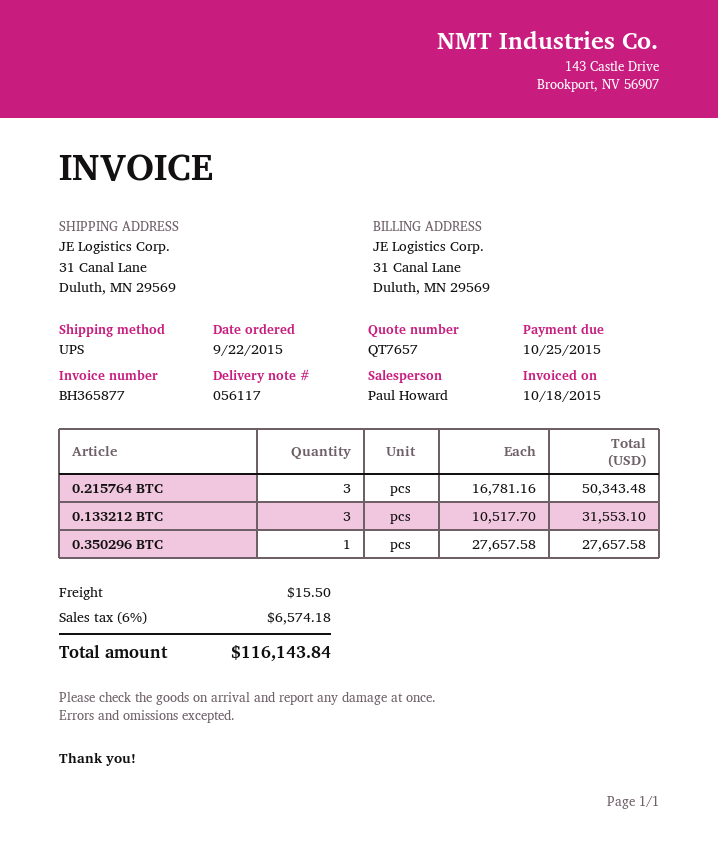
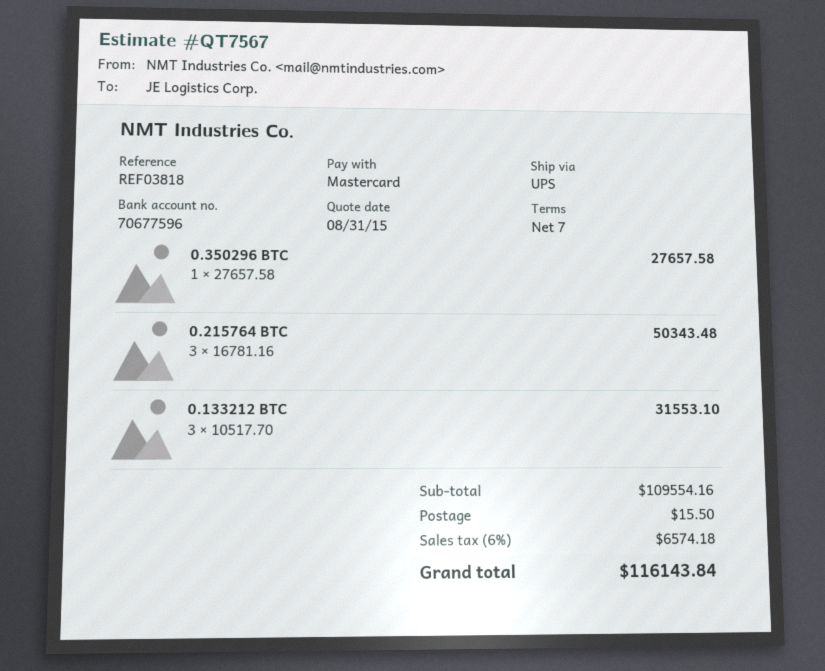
quote number: QT7657 -> QT7567

